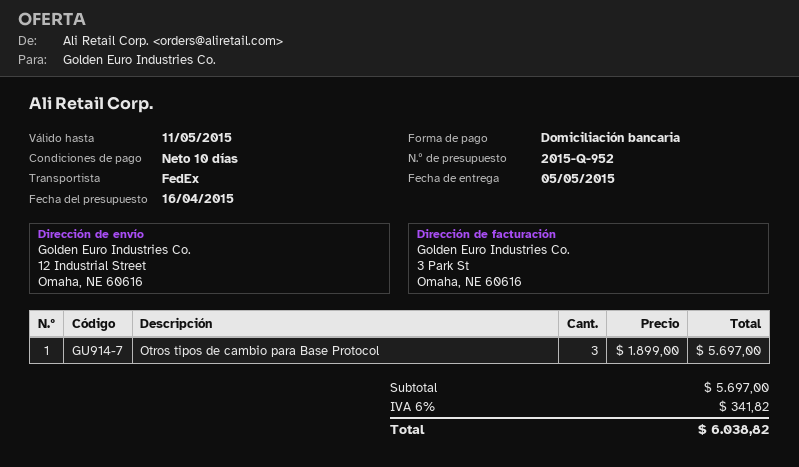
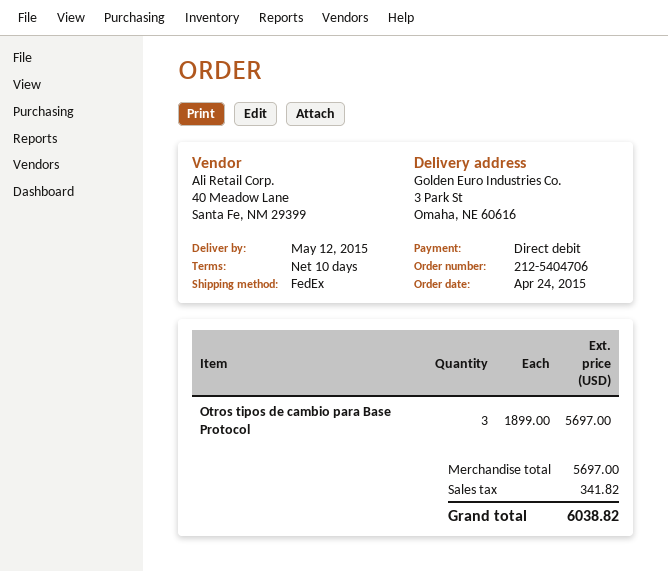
delivery date: 2015-05-05 -> 2015-05-12
ship to: 12 Industrial Street, Omaha, NE 60616 -> 3 Park St, Omaha, NE 60616

